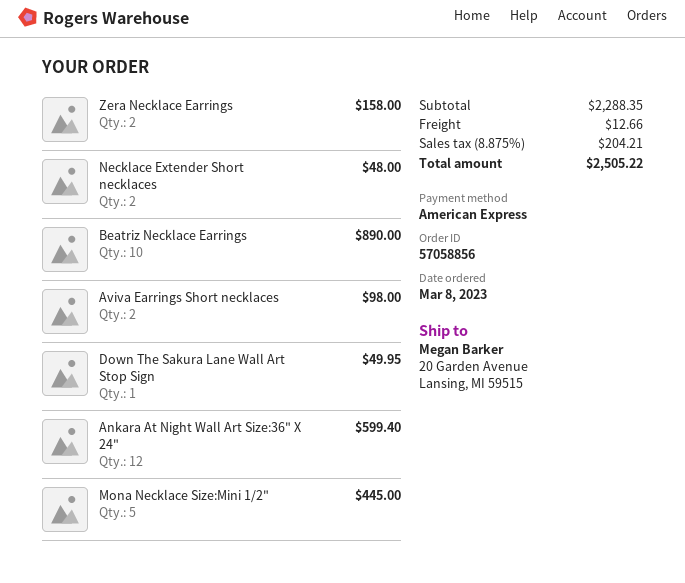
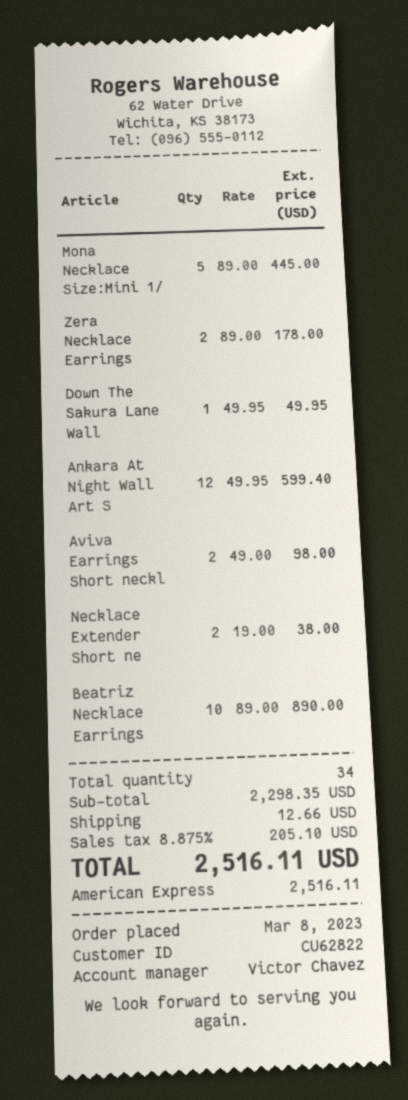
Zera Necklace Earrings: 2 for 158.00 -> 2 for 178.00
Necklace Extender Short necklaces: 2 for 48.00 -> 2 for 38.00
subtotal: 2288.35 -> 2298.35
tax: 8.875% = 204.21 -> 8.875% = 205.10
total: 2505.22 -> 2516.11

